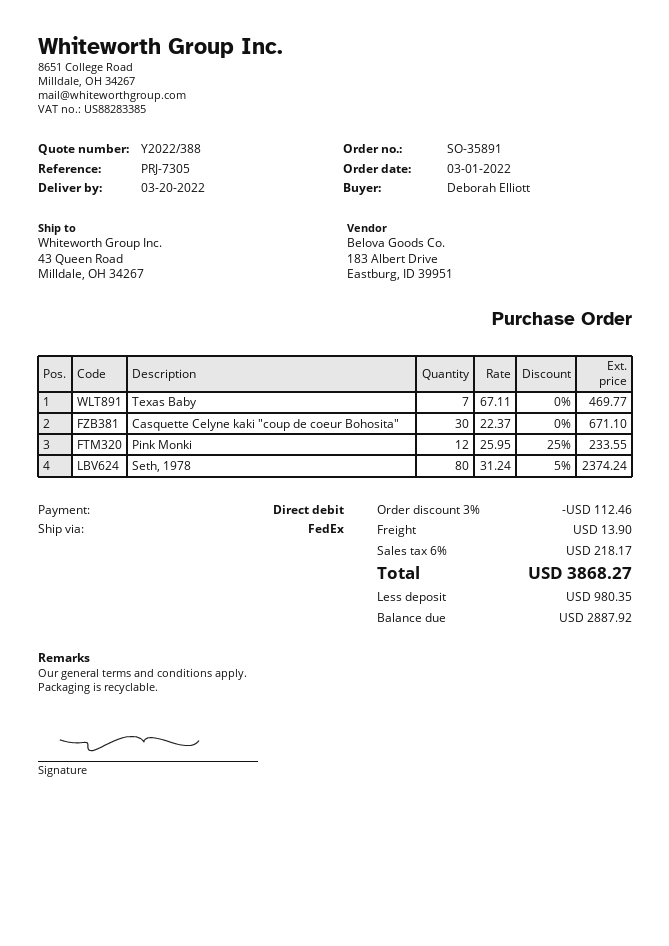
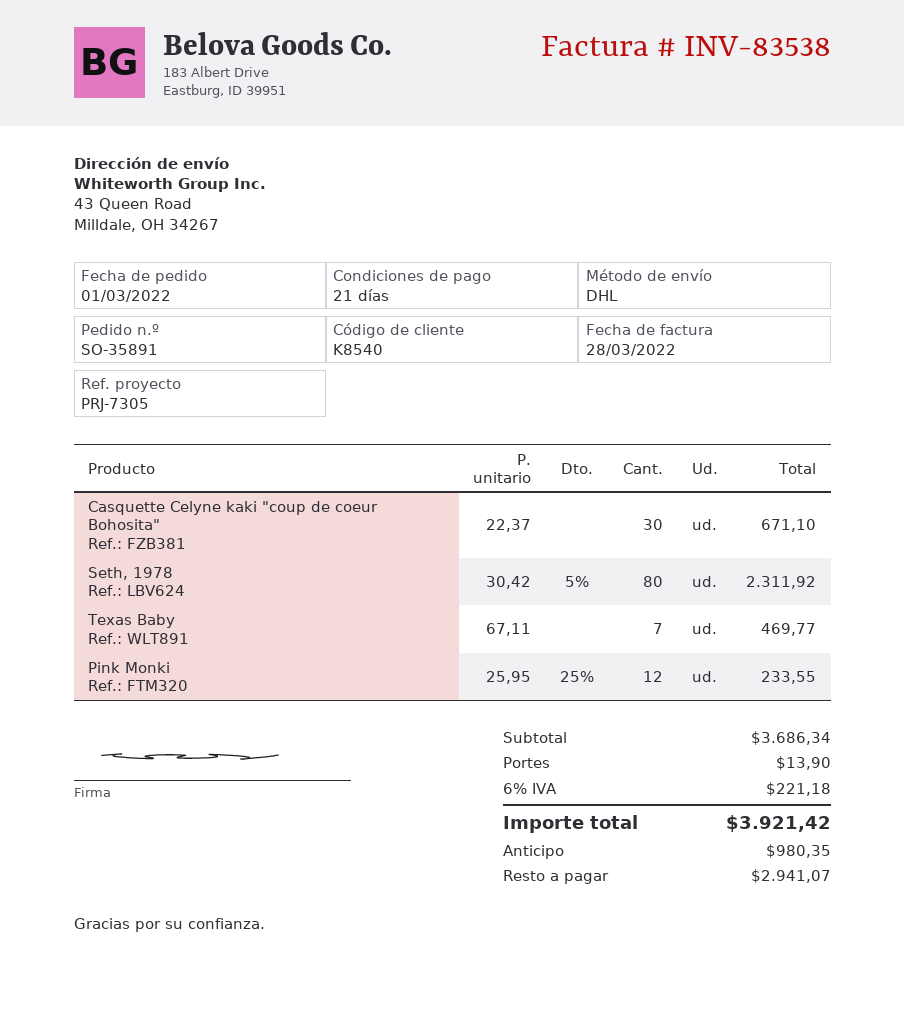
shipping method: FedEx -> DHL
Seth, 1978: 80 x 31.24 - 5% = 2374.24 -> 80 x 30.42 - 5% = 2311.92
discount: 3% = 112.46 -> none
tax: 6% = 218.17 -> 6% = 221.18
total: 3868.27 -> 3921.42
balance: 2887.92 -> 2941.07

